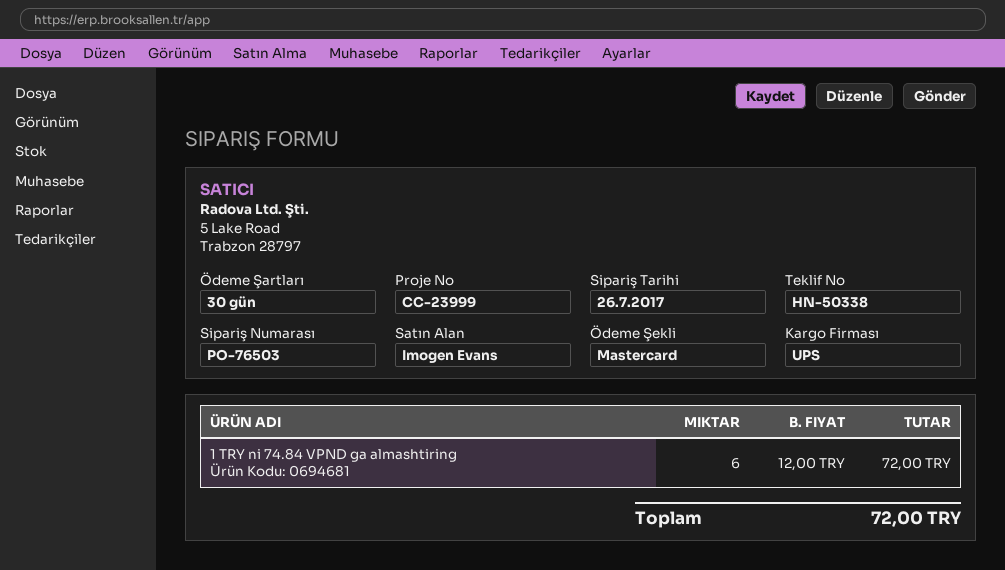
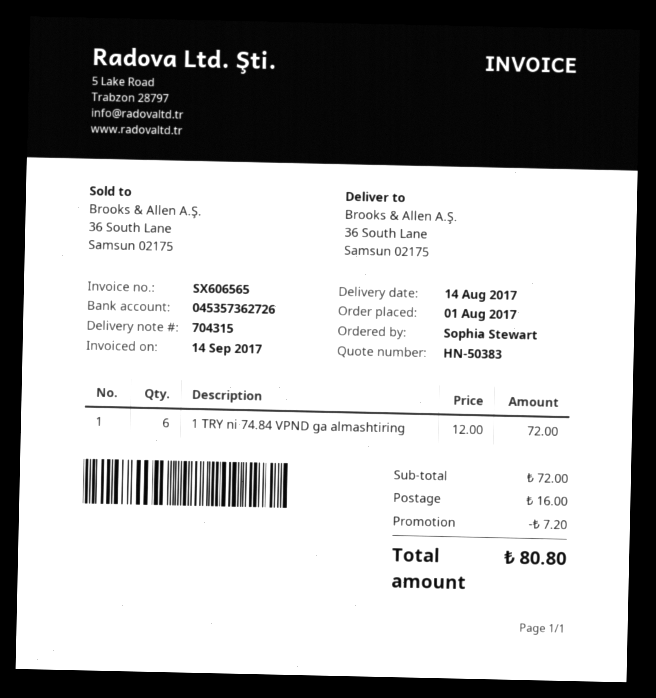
quote number: HN-50338 -> HN-50383
order date: 2017-07-26 -> 2017-08-01
ordered by: Imogen Evans -> Sophia Stewart
discount: none -> 7.20
shipping: none -> 16.00
total: 72.00 -> 80.80

